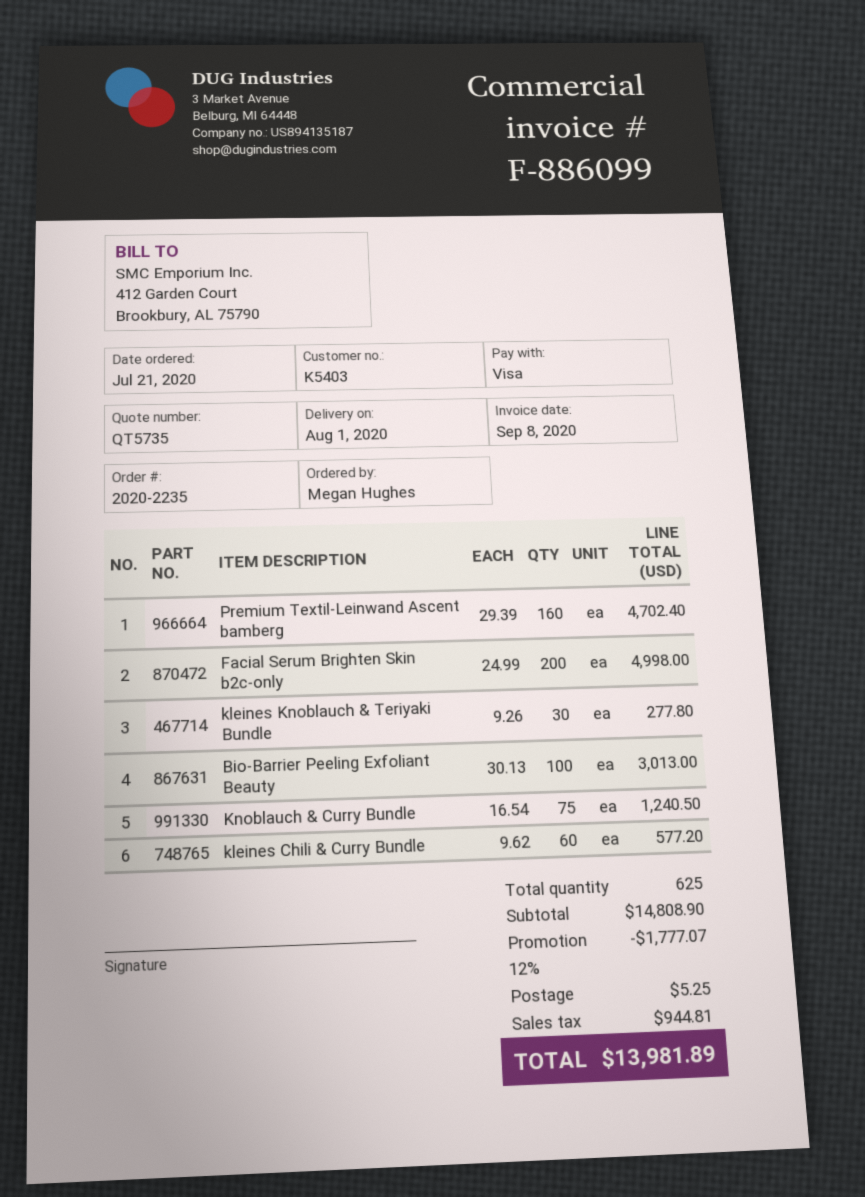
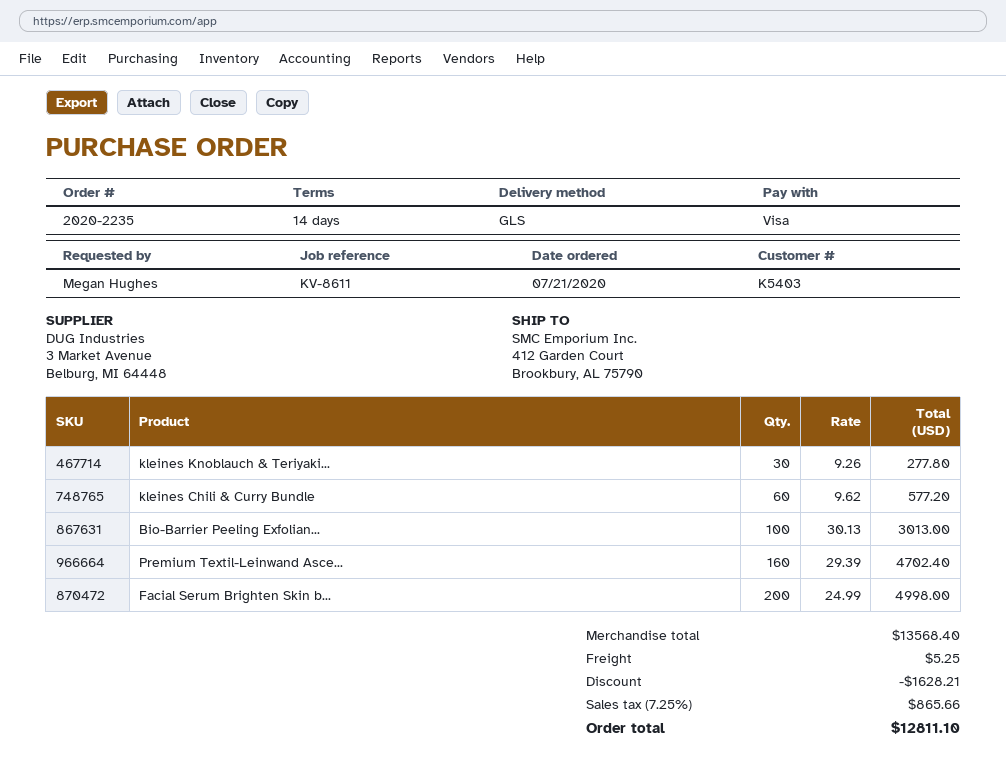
Knoblauch & Curry Bundle: 75 x 16.54 = 1240.50 -> none
subtotal: 14808.90 -> 13568.40
discount: 1777.07 -> 1628.21
tax: 944.81 -> 865.66
total: 13981.89 -> 12811.10

